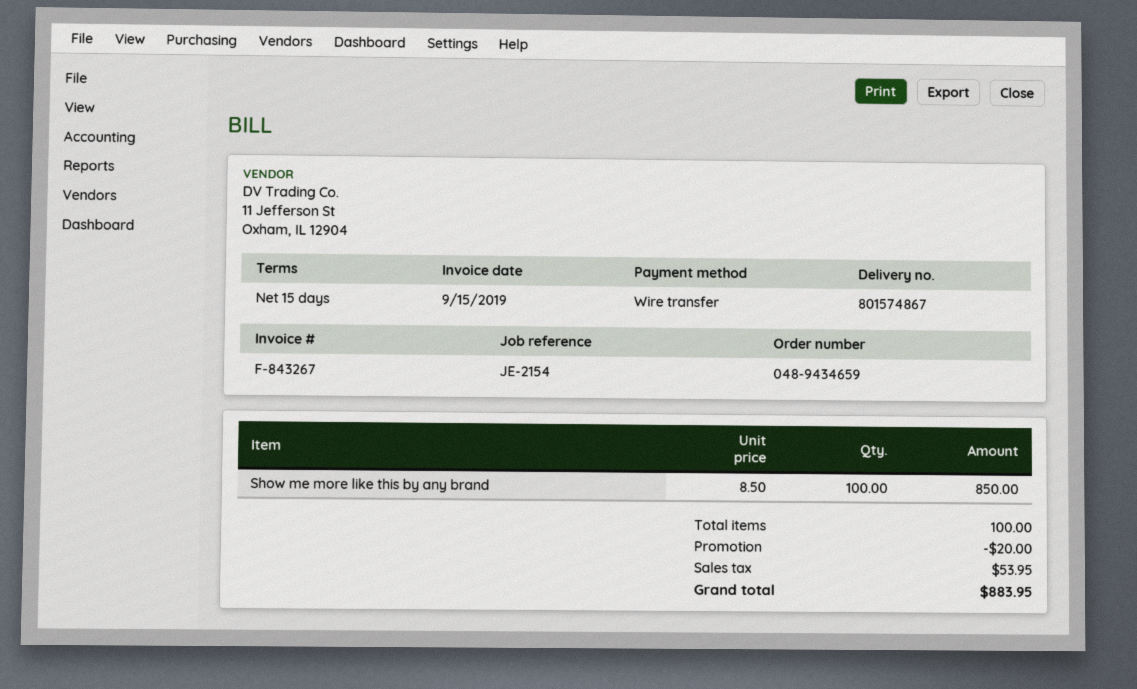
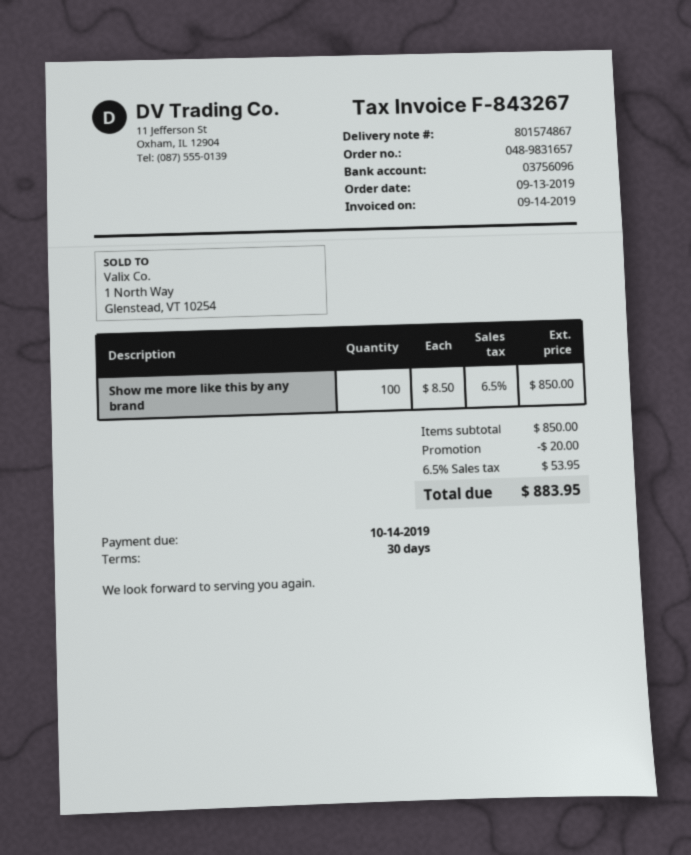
order number: 048-9434659 -> 048-9831657
invoice date: 2019-09-15 -> 2019-09-14
payment terms: 15 days -> 30 days

